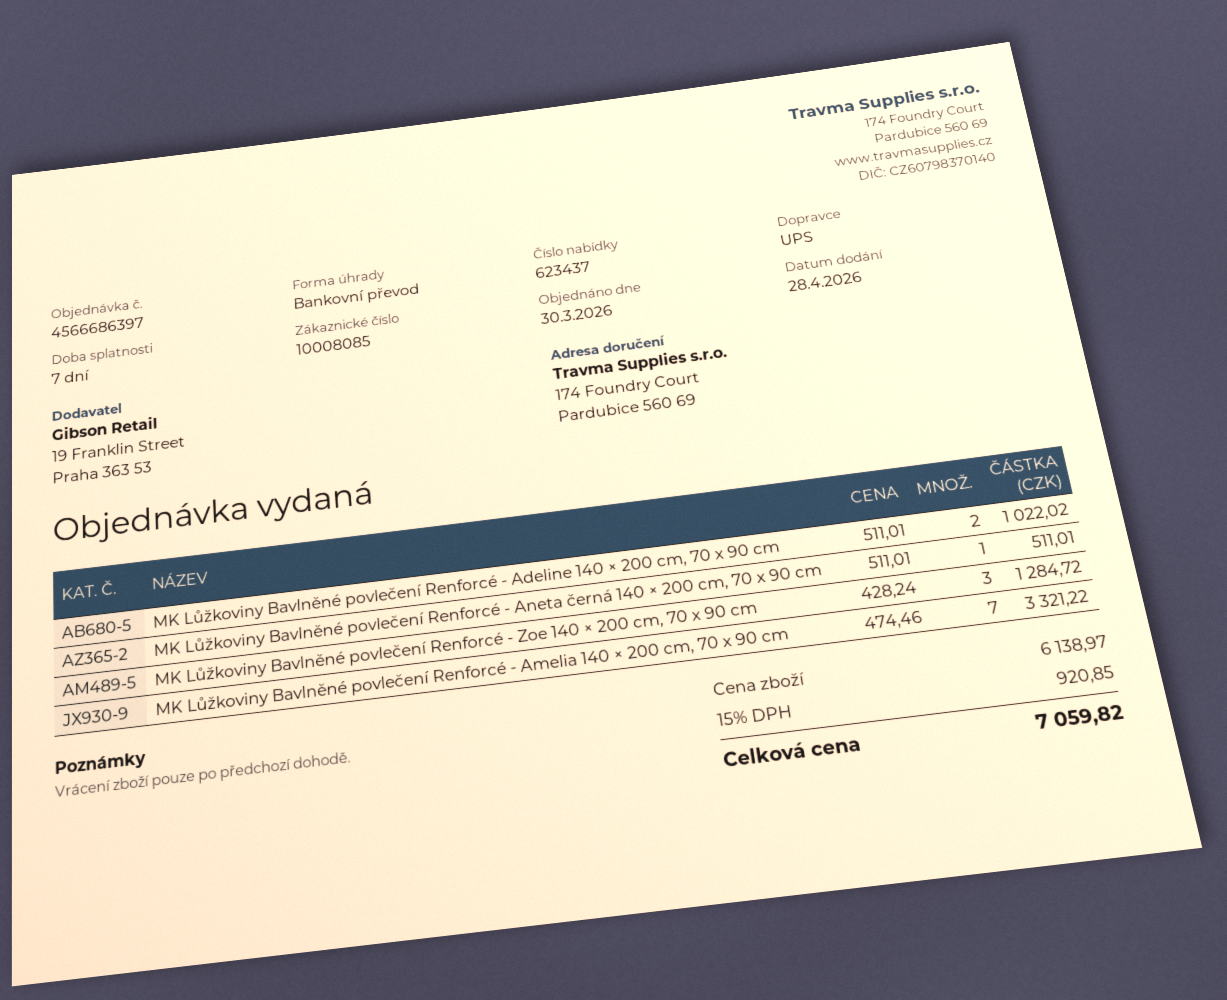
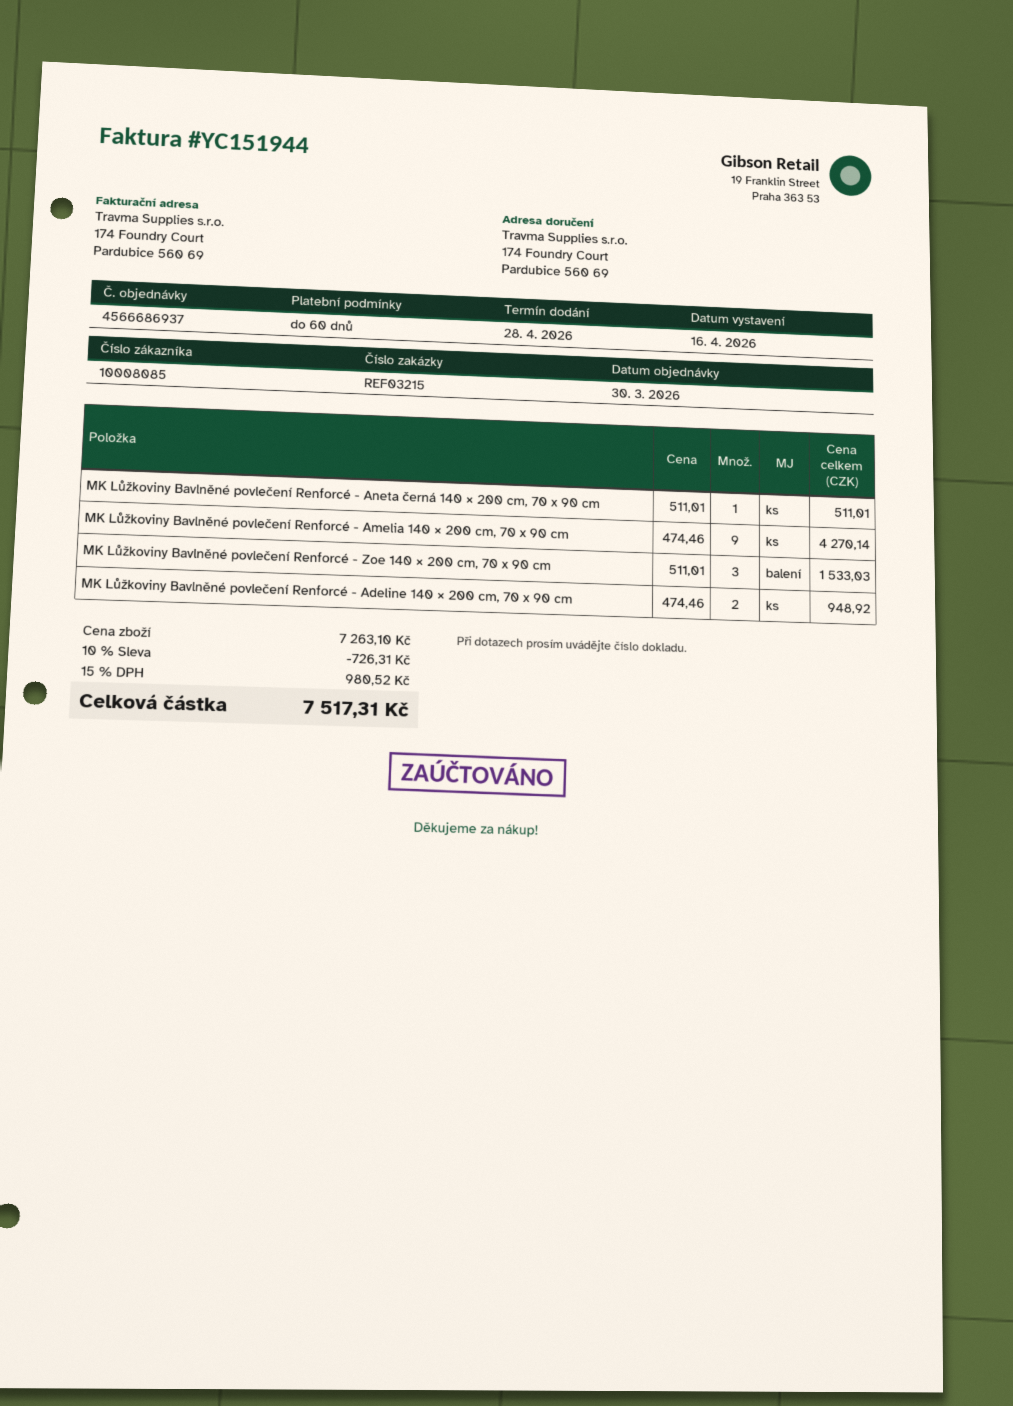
order number: 4566686397 -> 4566686937
payment terms: 7 days -> 60 days
MK Lůžkoviny Bavlněné povlečení Renforcé - Adeline 140 × 200 cm, 70 x 90 cm: 2 x 511.01 = 1022.02 -> 2 x 474.46 = 948.92
MK Lůžkoviny Bavlněné povlečení Renforcé - Zoe 140 × 200 cm, 70 x 90 cm: 3 x 428.24 = 1284.72 -> 3 x 511.01 = 1533.03
MK Lůžkoviny Bavlněné povlečení Renforcé - Amelia 140 × 200 cm, 70 x 90 cm: 7 x 474.46 = 3321.22 -> 9 x 474.46 = 4270.14
subtotal: 6138.97 -> 7263.10
discount: none -> 10% = 726.31
tax: 15% = 920.85 -> 15% = 980.52
total: 7059.82 -> 7517.31

